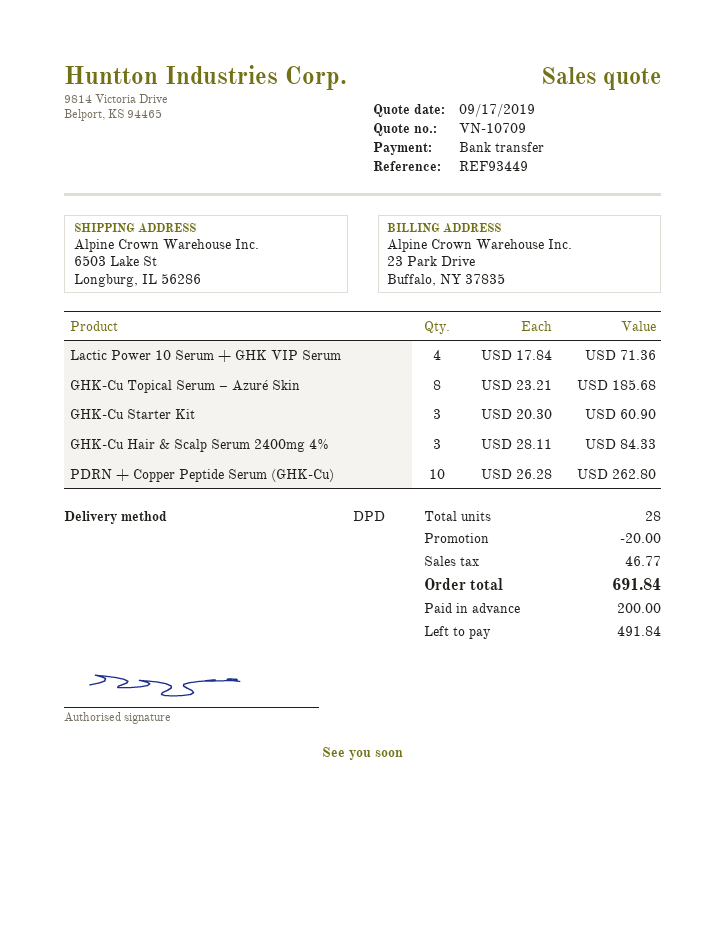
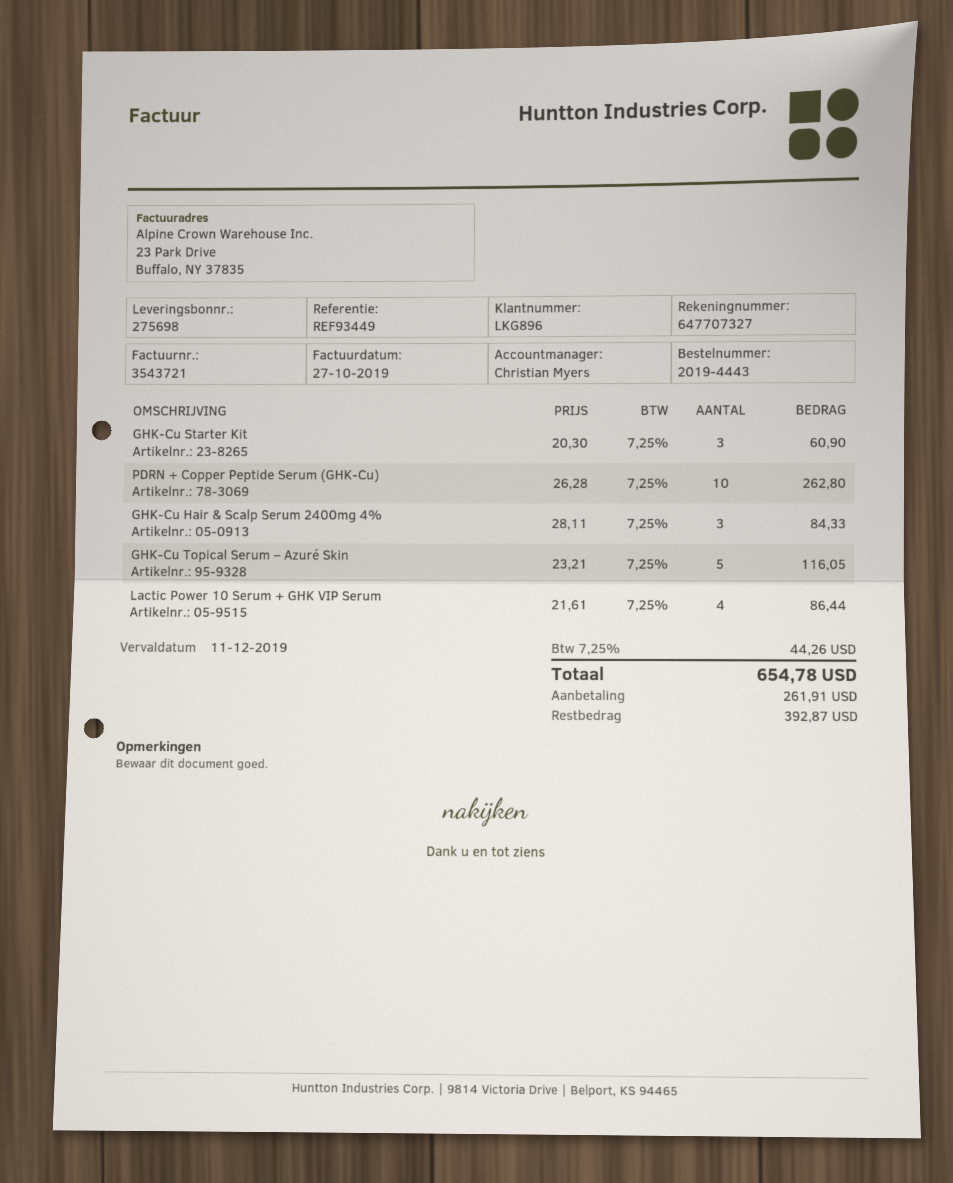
Lactic Power 10 Serum + GHK VIP Serum: 4 x 17.84 = 71.36 -> 4 x 21.61 = 86.44
GHK-Cu Topical Serum – Azuré Skin: 8 x 23.21 = 185.68 -> 5 x 23.21 = 116.05
discount: 20.00 -> none
tax: 46.77 -> 44.26
total: 691.84 -> 654.78
deposit: 200.00 -> 261.91
balance: 491.84 -> 392.87

